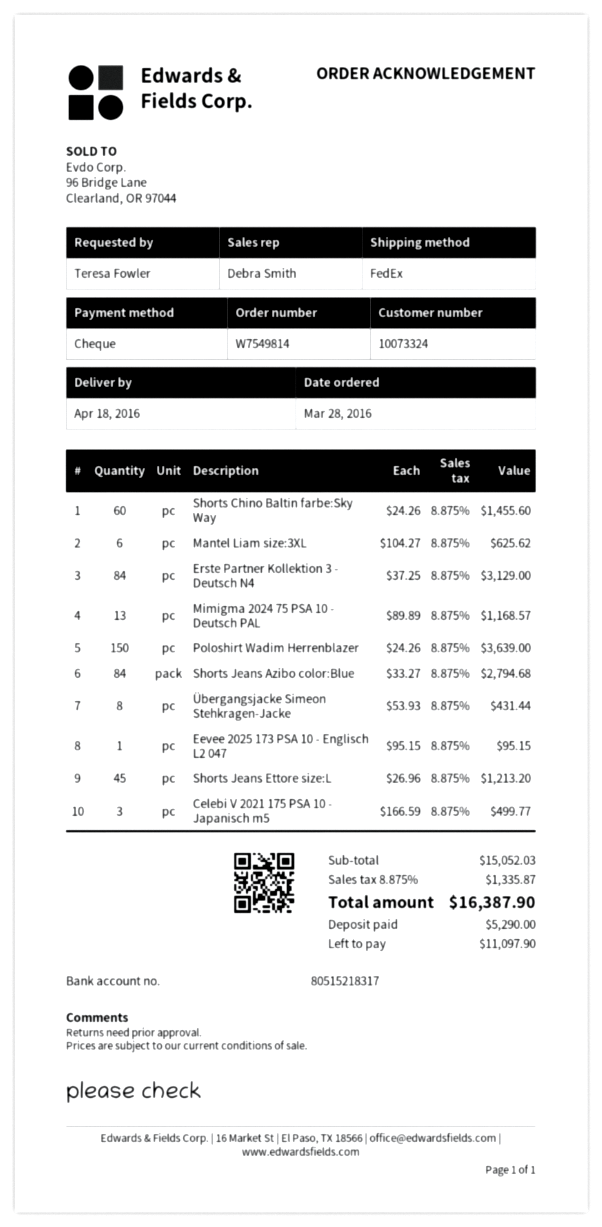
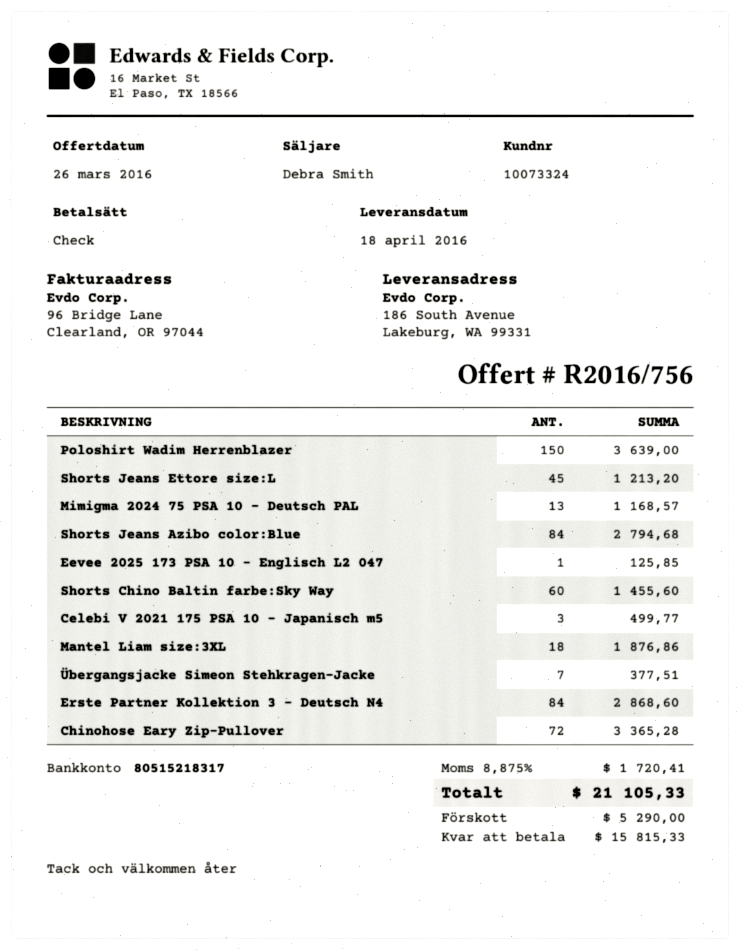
Mantel Liam size:3XL: 6 for 625.62 -> 18 for 1876.86
Erste Partner Kollektion 3 - Deutsch N4: 84 for 3129.00 -> 84 for 2868.60
Übergangsjacke Simeon Stehkragen-Jacke: 8 for 431.44 -> 7 for 377.51
Eevee 2025 173 PSA 10 - Englisch L2 047: 1 for 95.15 -> 1 for 125.85
Chinohose Eary Zip-Pullover: none -> 72 for 3365.28
tax: 8.875% = 1335.87 -> 8.875% = 1720.41
total: 16387.90 -> 21105.33
balance: 11097.90 -> 15815.33

